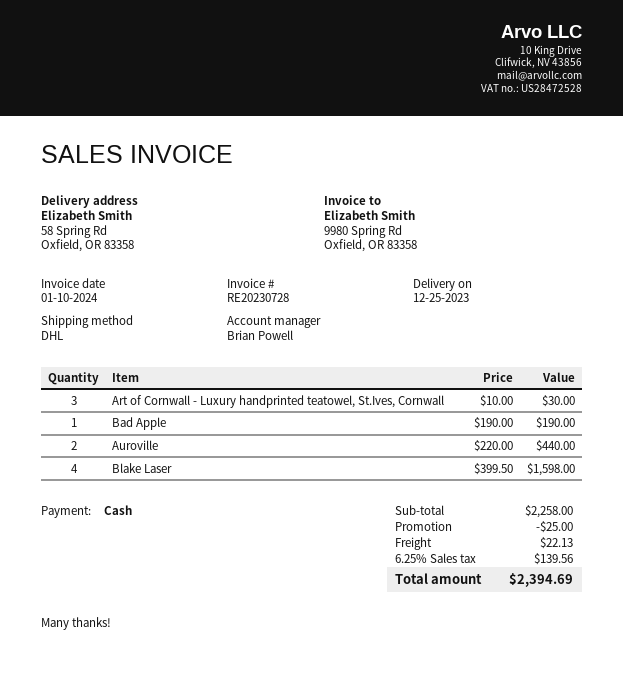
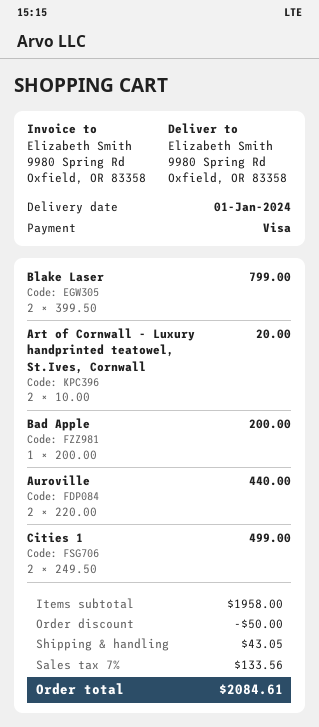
delivery date: 2023-12-25 -> 2024-01-01
payment method: cash -> Visa
ship to: 58 Spring Rd, Oxfield, OR 83358 -> 9980 Spring Rd, Oxfield, OR 83358
Art of Cornwall - Luxury handprinted teatowel, St.Ives, Cornwall: 3 x 10.00 = 30.00 -> 2 x 10.00 = 20.00
Bad Apple: 1 x 190.00 = 190.00 -> 1 x 200.00 = 200.00
Blake Laser: 4 x 399.50 = 1598.00 -> 2 x 399.50 = 799.00
Cities 1: none -> 2 x 249.50 = 499.00
subtotal: 2258.00 -> 1958.00
discount: 25.00 -> 50.00
shipping: 22.13 -> 43.05
tax: 6.25% = 139.56 -> 7% = 133.56
total: 2394.69 -> 2084.61

